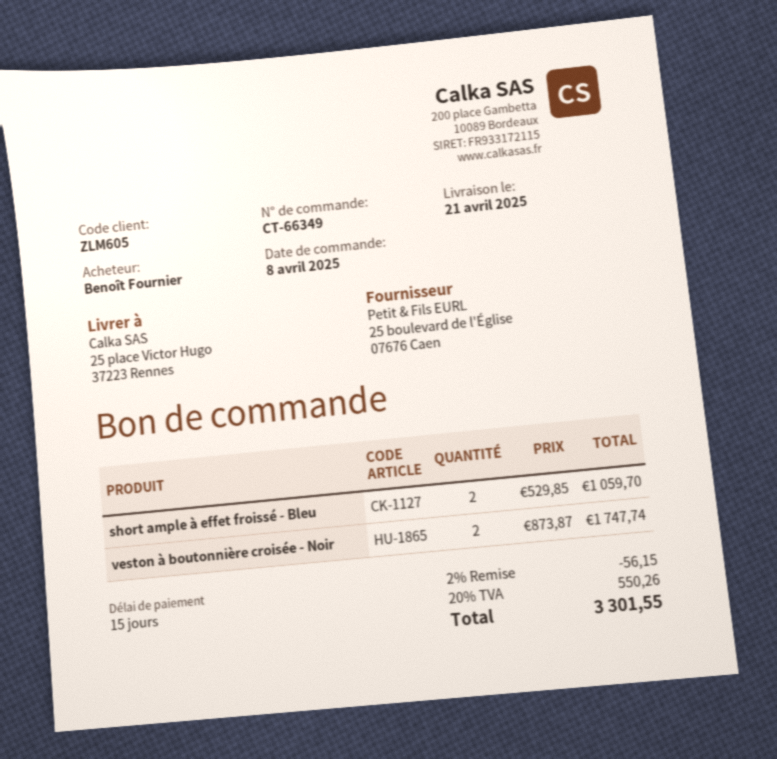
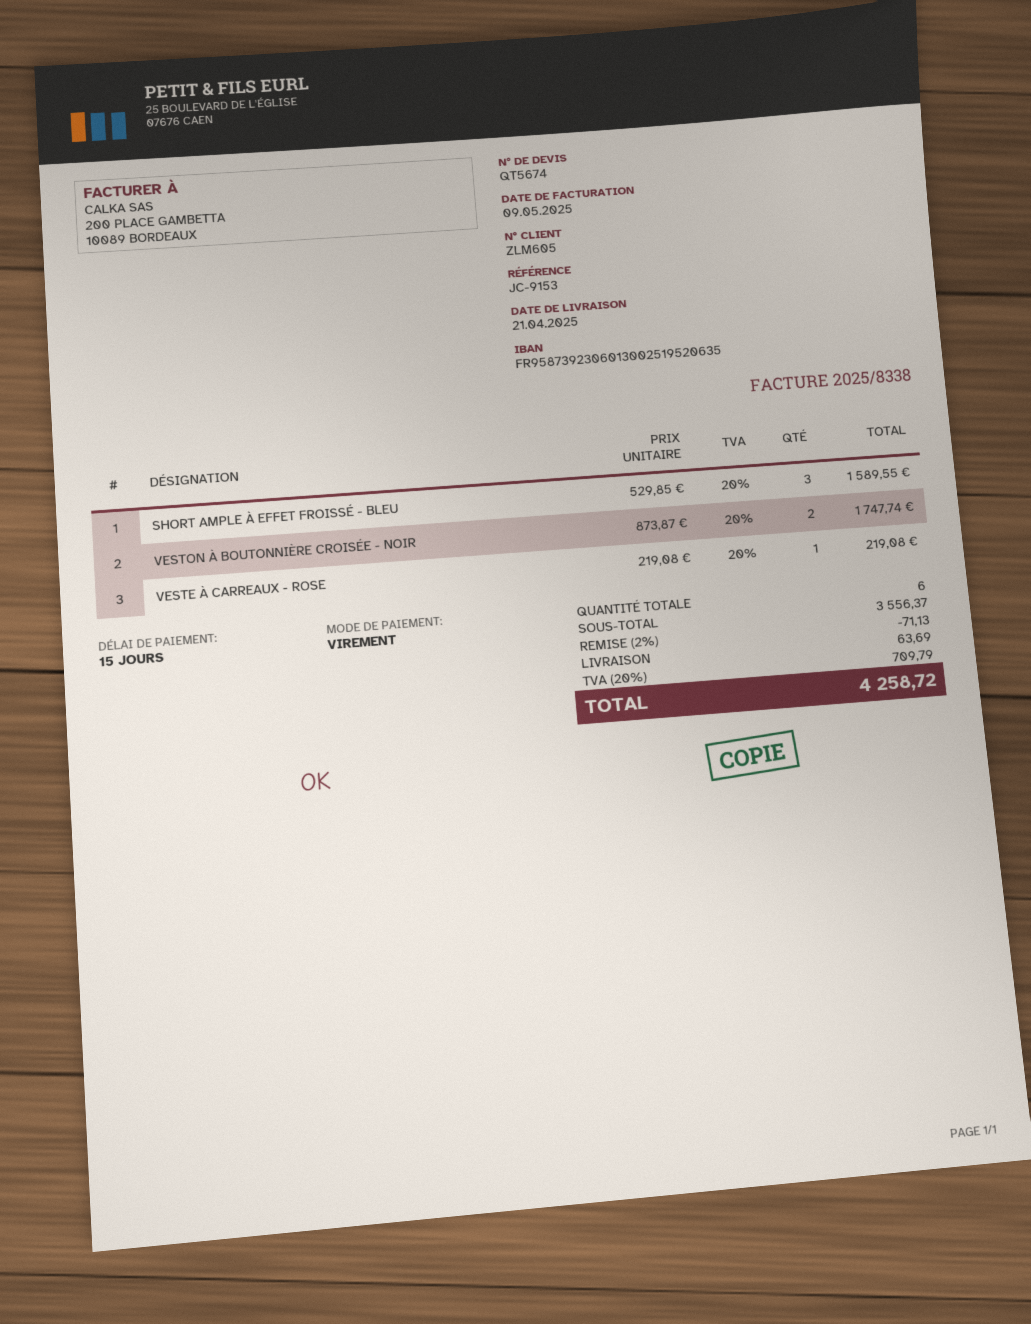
short ample à effet froissé - Bleu: 2 x 529.85 = 1059.70 -> 3 x 529.85 = 1589.55
VESTE À CARREAUX - ROSE: none -> 1 x 219.08 = 219.08
discount: 2% = 56.15 -> 2% = 71.13
shipping: none -> 63.69
tax: 20% = 550.26 -> 20% = 709.79
total: 3301.55 -> 4258.72

